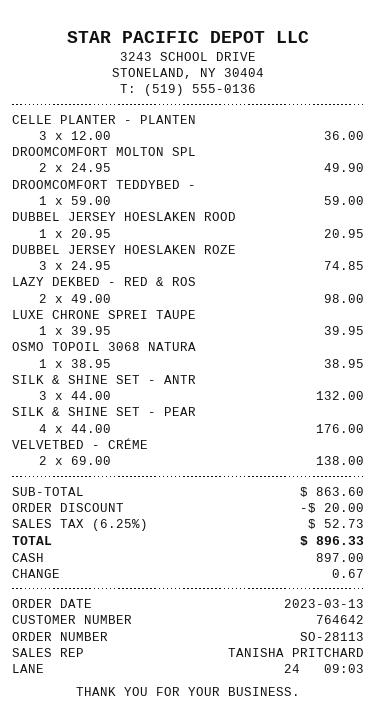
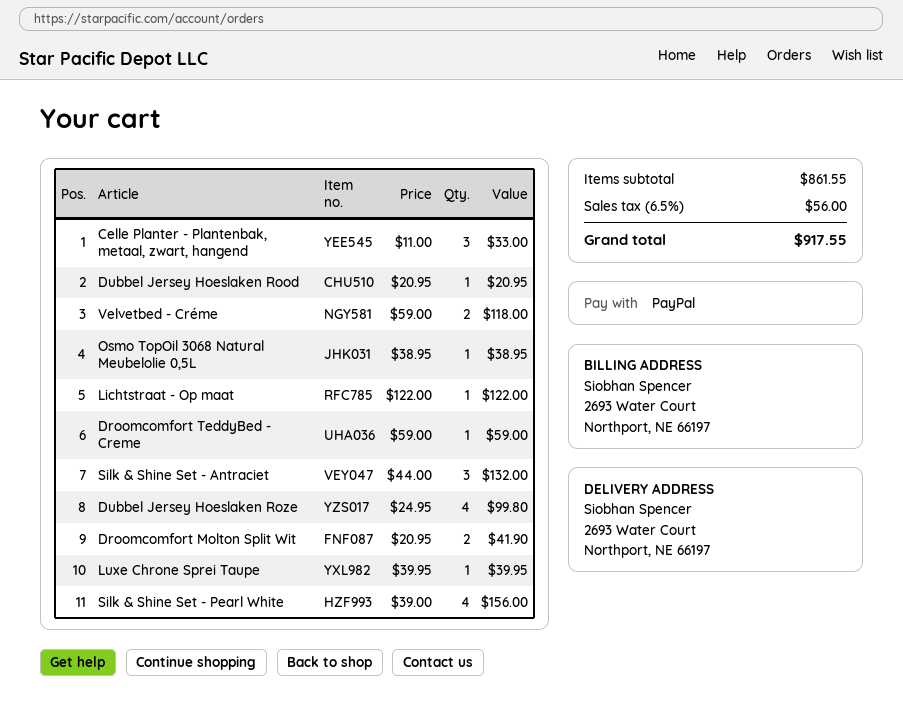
payment method: cash -> PayPal
CELLE PLANTER - PLANTEN: 3 x 12.00 = 36.00 -> 3 x 11.00 = 33.00
DROOMCOMFORT MOLTON SPL: 2 x 24.95 = 49.90 -> 2 x 20.95 = 41.90
DUBBEL JERSEY HOESLAKEN ROZE: 3 x 24.95 = 74.85 -> 4 x 24.95 = 99.80
LAZY DEKBED - RED & ROS: 2 x 49.00 = 98.00 -> none
SILK & SHINE SET - PEAR: 4 x 44.00 = 176.00 -> 4 x 39.00 = 156.00
VELVETBED - CRÉME: 2 x 69.00 = 138.00 -> 2 x 59.00 = 118.00
Lichtstraat - Op maat: none -> 1 x 122.00 = 122.00
subtotal: 863.60 -> 861.55
discount: 20.00 -> none
tax: 6.25% = 52.73 -> 6.5% = 56.00
total: 896.33 -> 917.55

